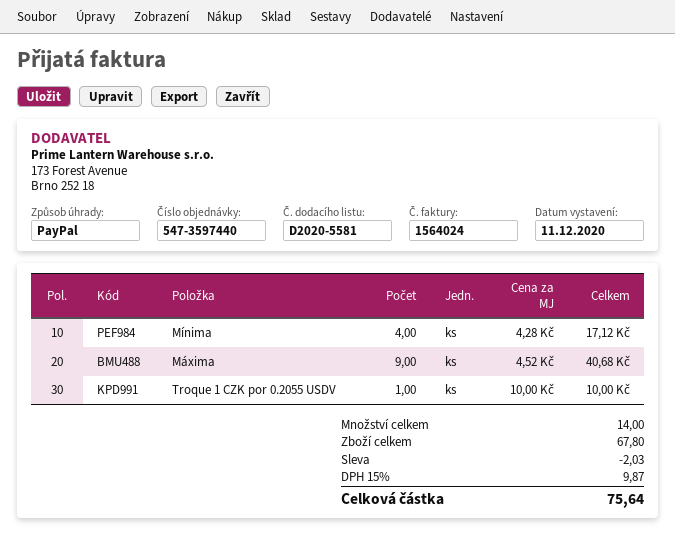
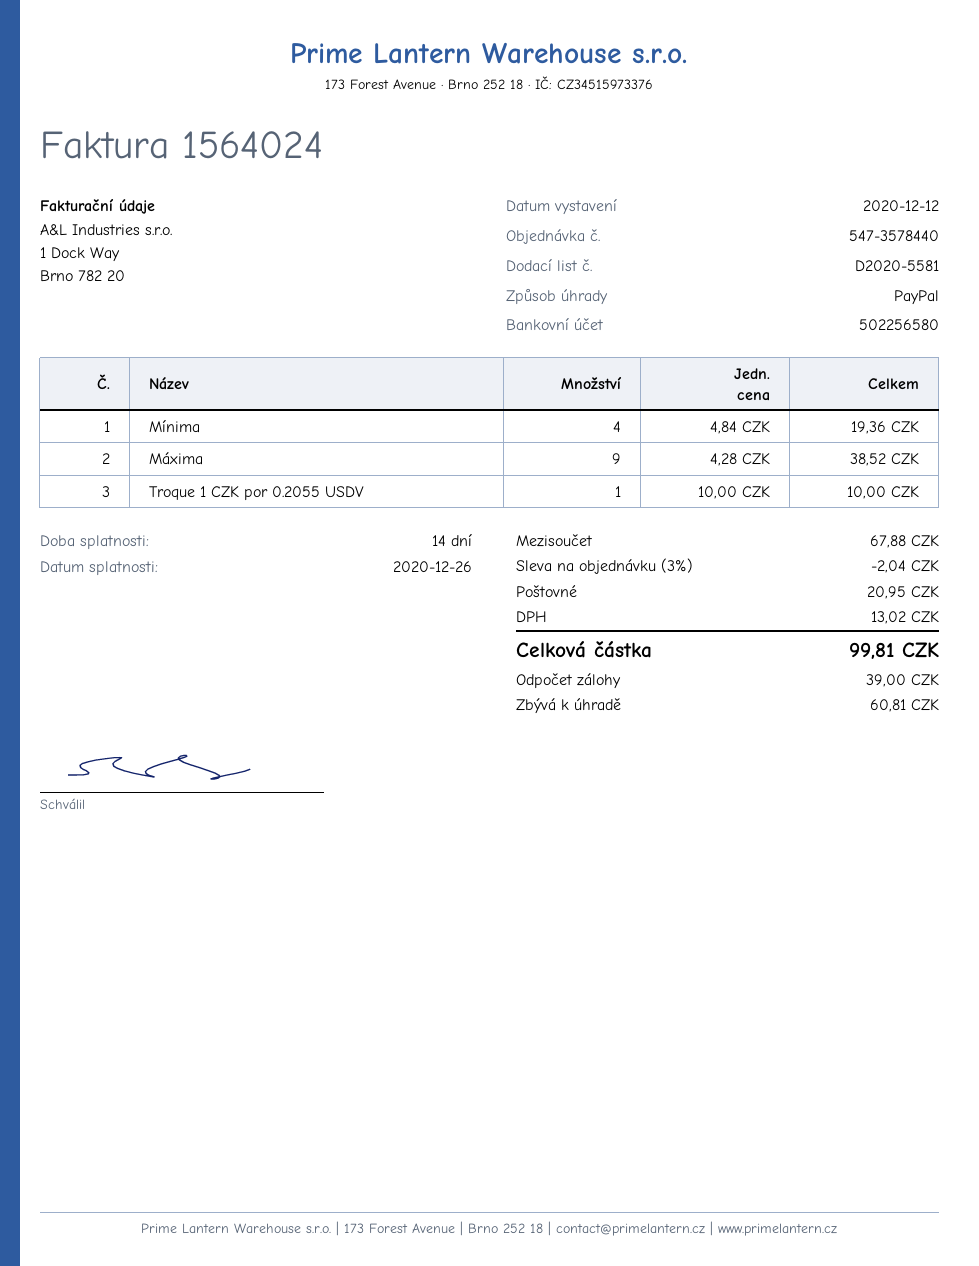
order number: 547-3597440 -> 547-3578440
invoice date: 2020-12-11 -> 2020-12-12
Mínima: 4 x 4.28 = 17.12 -> 4 x 4.84 = 19.36
Máxima: 9 x 4.52 = 40.68 -> 9 x 4.28 = 38.52
subtotal: 67.80 -> 67.88
discount: 2.03 -> 2.04
shipping: none -> 20.95
tax: 9.87 -> 13.02
total: 75.64 -> 99.81

